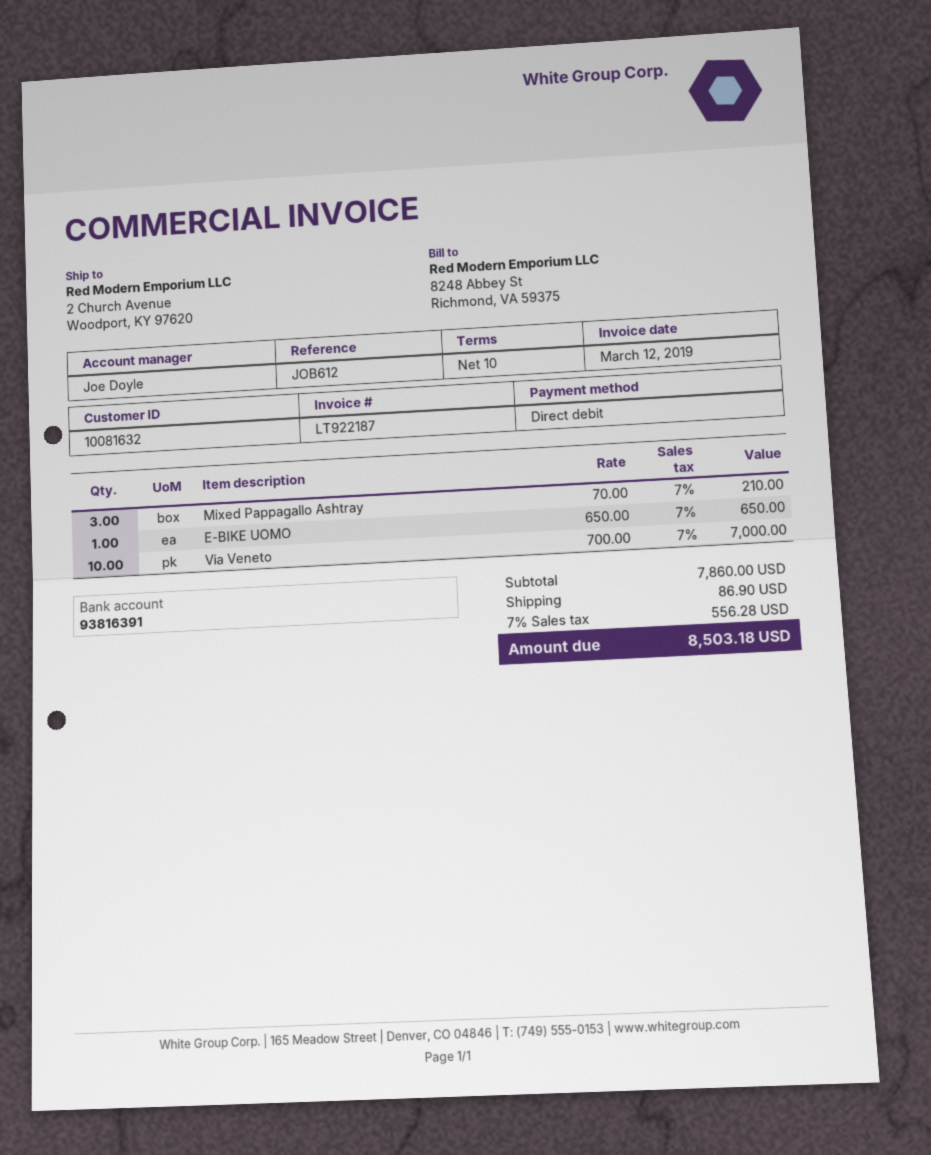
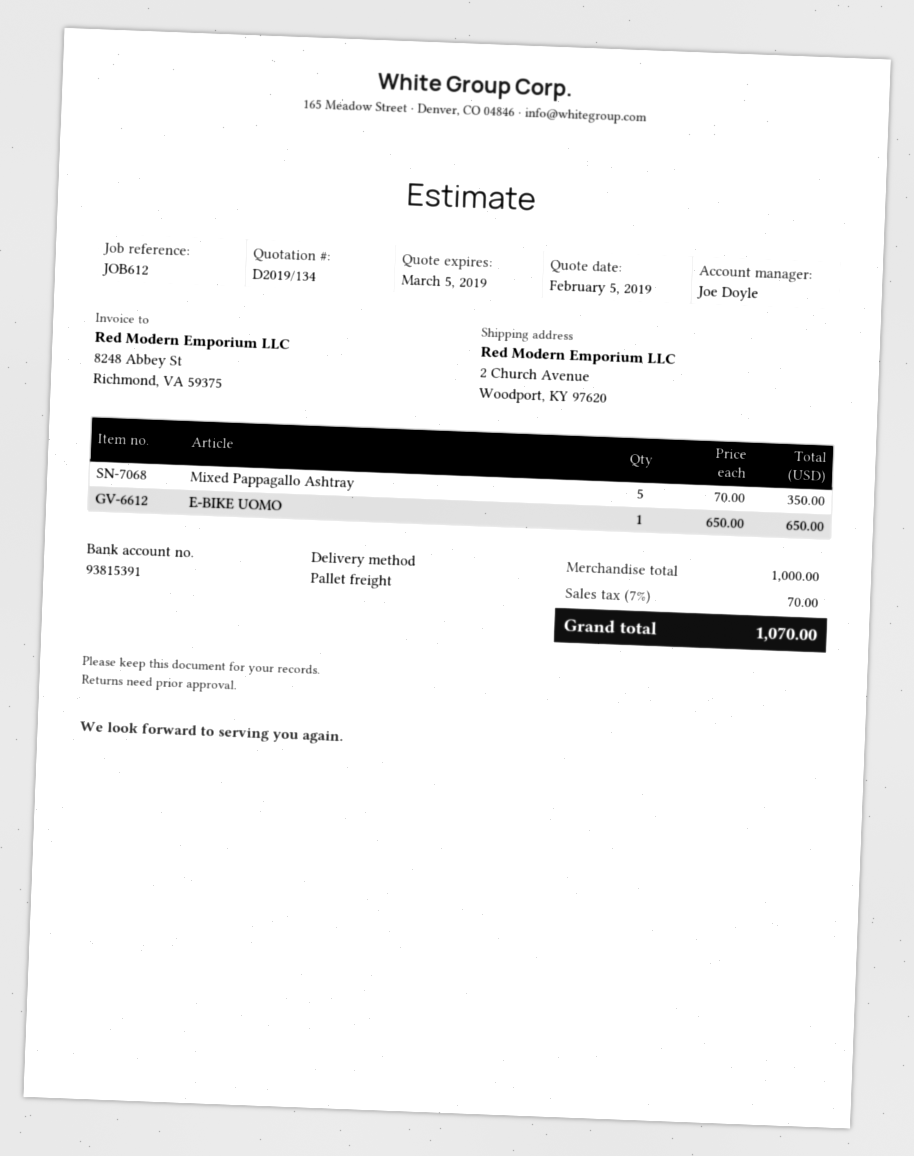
bank account: 93816391 -> 93815391
Mixed Pappagallo Ashtray: 3 x 70.00 = 210.00 -> 5 x 70.00 = 350.00
Via Veneto: 10 x 700.00 = 7000.00 -> none
subtotal: 7860.00 -> 1000.00
shipping: 86.90 -> none
tax: 7% = 556.28 -> 7% = 70.00
total: 8503.18 -> 1070.00

